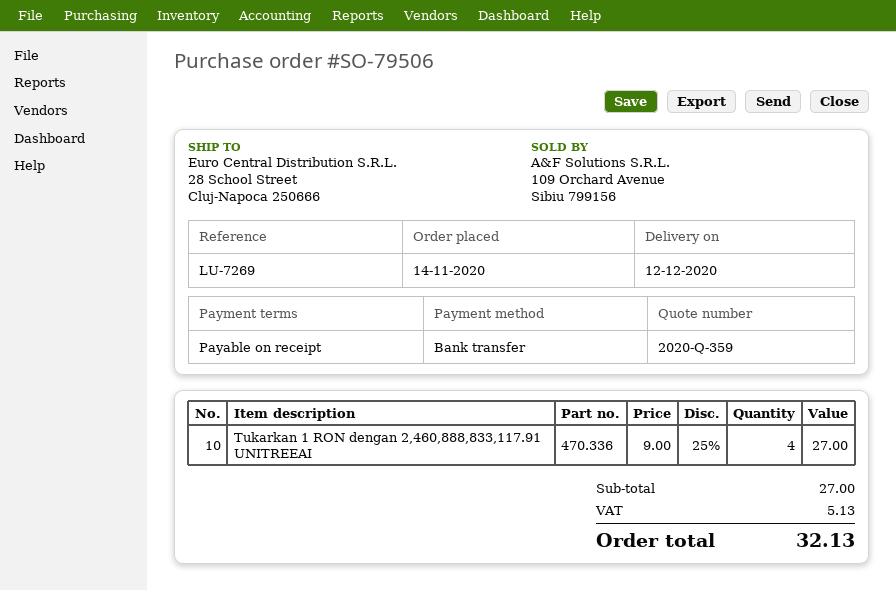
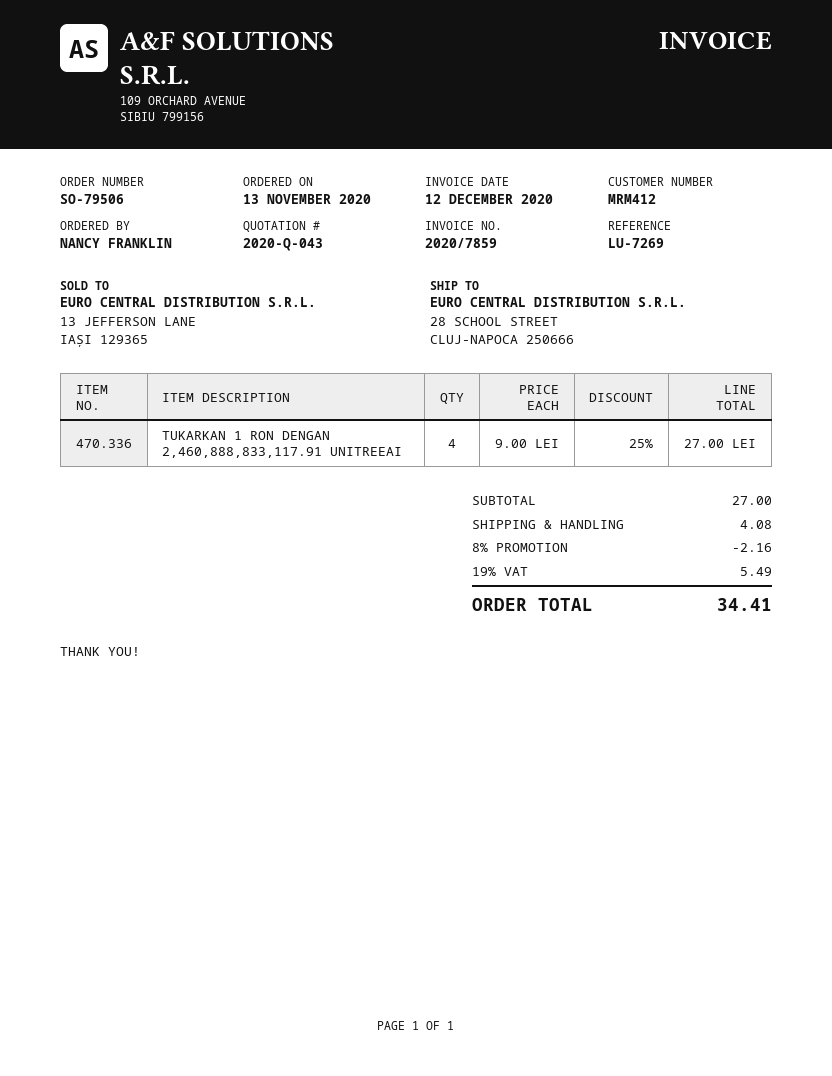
quote number: 2020-Q-359 -> 2020-Q-043
order date: 2020-11-14 -> 2020-11-13
discount: none -> 8% = 2.16
shipping: none -> 4.08
tax: 5.13 -> 5.49
total: 32.13 -> 34.41

